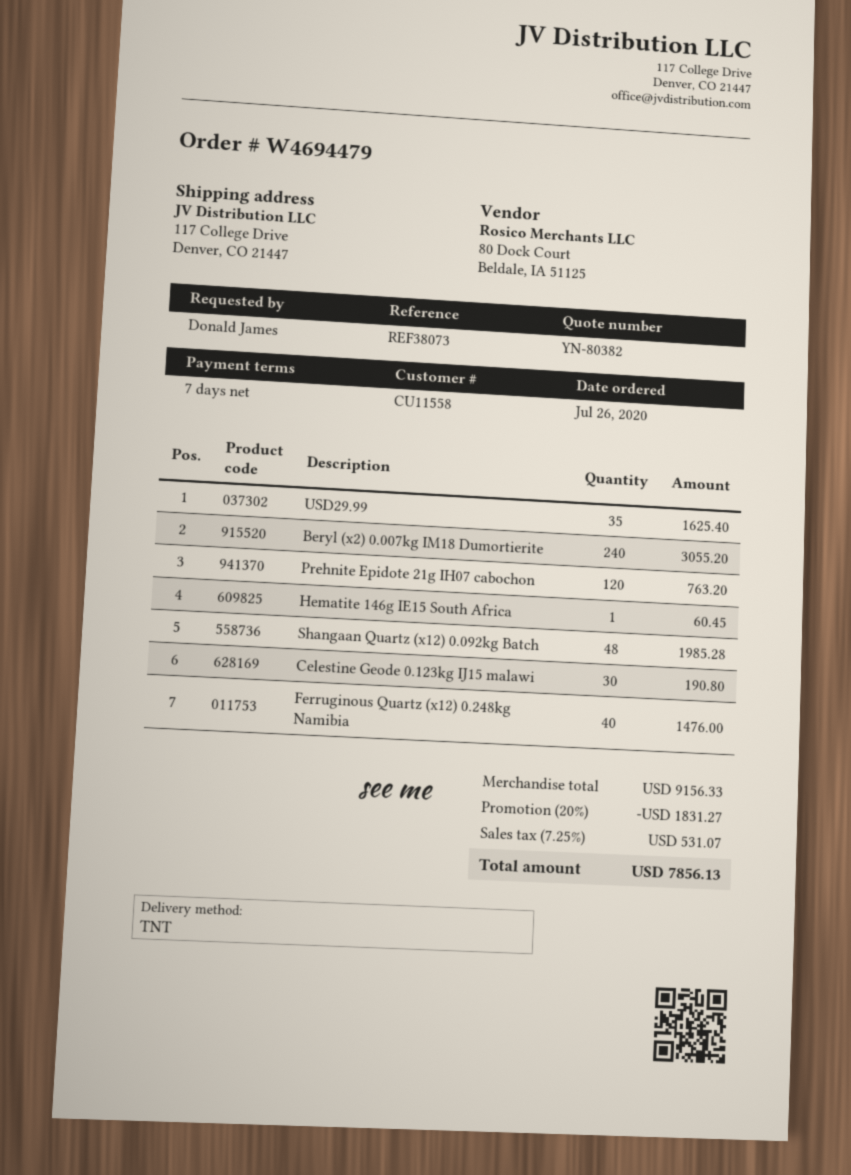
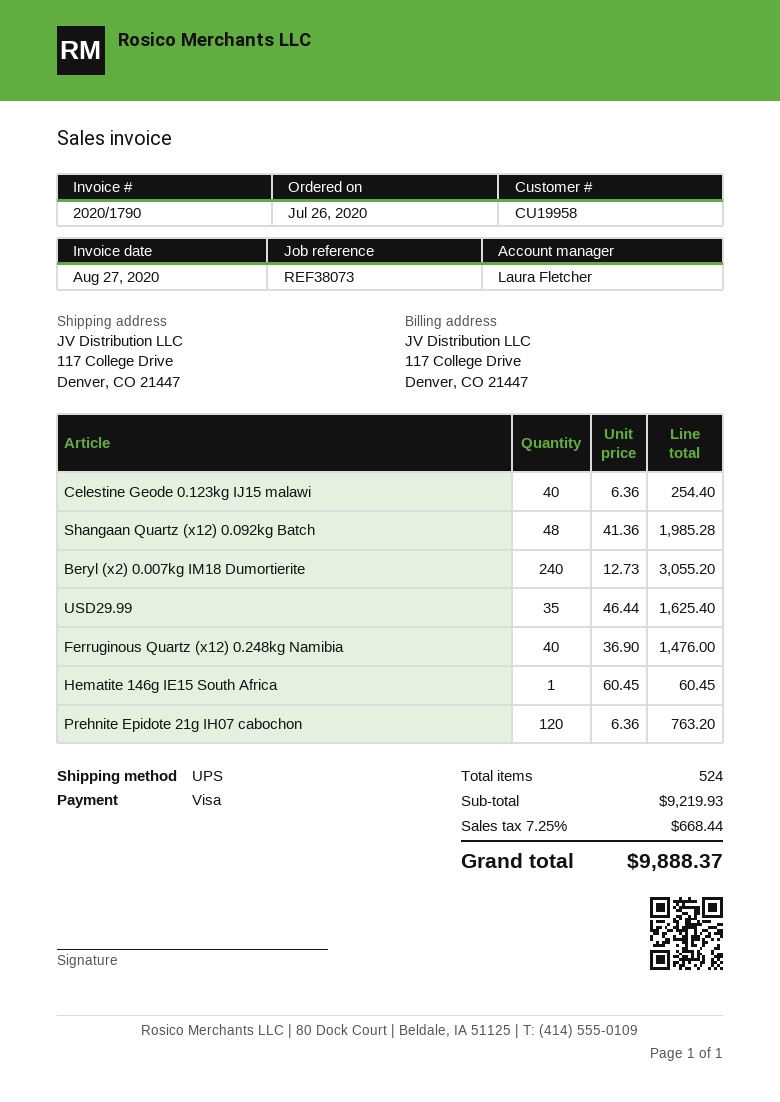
customer number: CU11558 -> CU19958
shipping method: TNT -> UPS
Celestine Geode 0.123kg IJ15 malawi: 30 for 190.80 -> 40 for 254.40
subtotal: 9156.33 -> 9219.93
discount: 20% = 1831.27 -> none
tax: 7.25% = 531.07 -> 7.25% = 668.44
total: 7856.13 -> 9888.37

